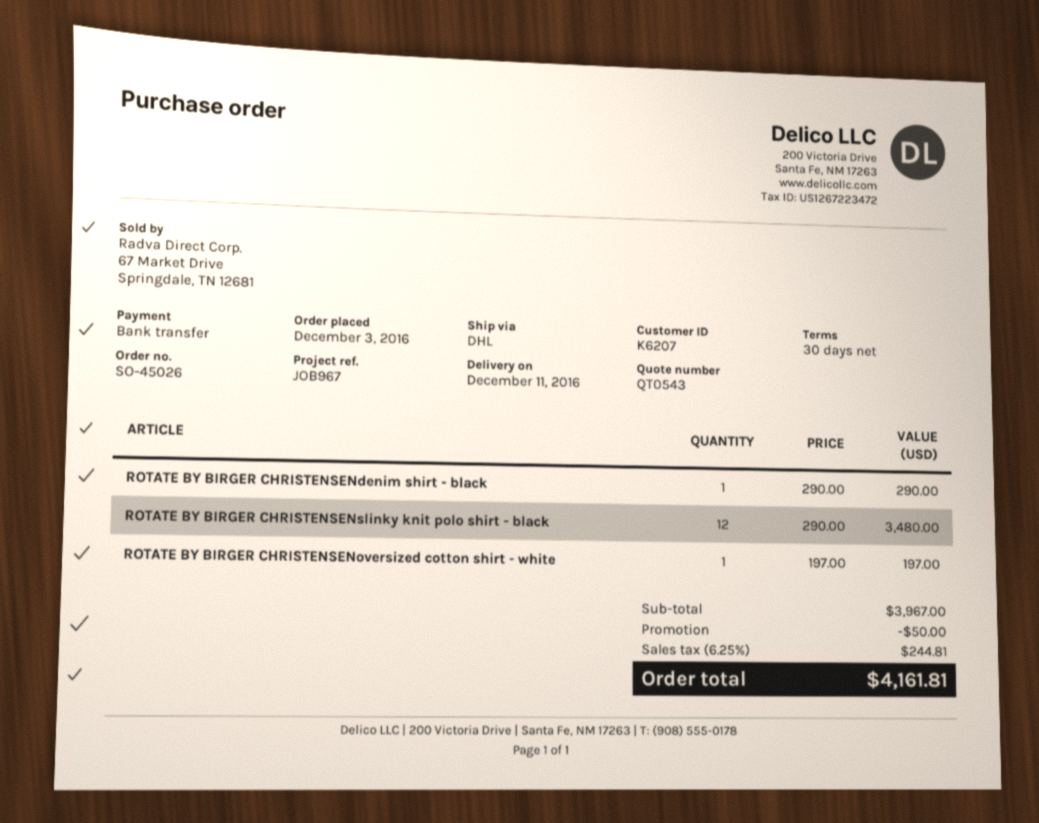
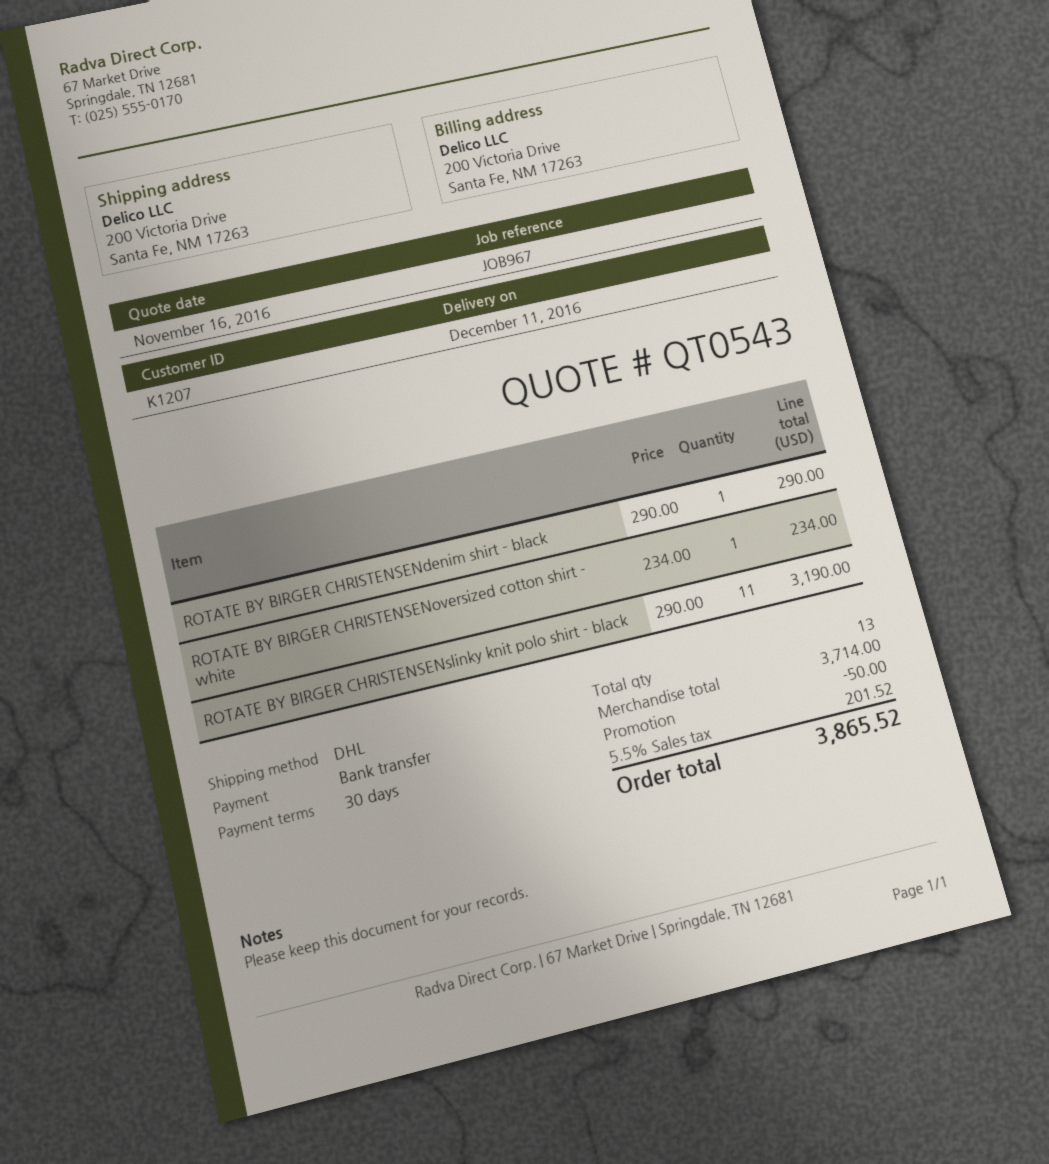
customer number: K6207 -> K1207
ROTATE BY BIRGER CHRISTENSENslinky knit polo shirt - black: 12 x 290.00 = 3480.00 -> 11 x 290.00 = 3190.00
ROTATE BY BIRGER CHRISTENSENoversized cotton shirt - white: 1 x 197.00 = 197.00 -> 1 x 234.00 = 234.00
subtotal: 3967.00 -> 3714.00
tax: 6.25% = 244.81 -> 5.5% = 201.52
total: 4161.81 -> 3865.52

